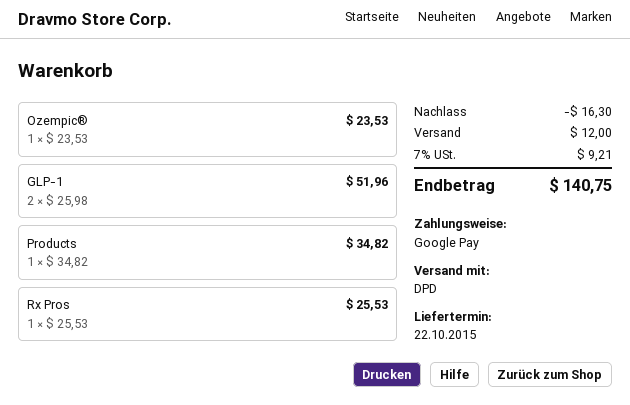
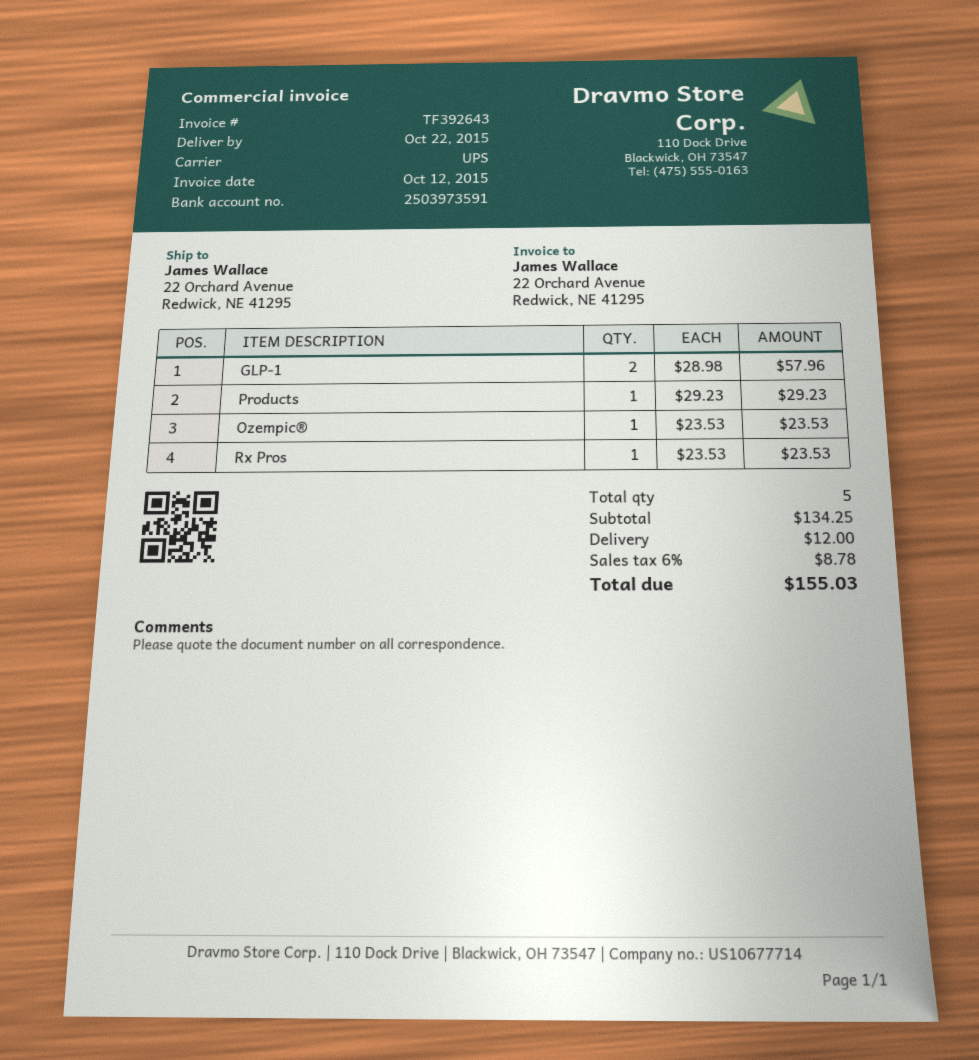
shipping method: DPD -> UPS
GLP-1: 2 x 25.98 = 51.96 -> 2 x 28.98 = 57.96
Products: 1 x 34.82 = 34.82 -> 1 x 29.23 = 29.23
Rx Pros: 1 x 25.53 = 25.53 -> 1 x 23.53 = 23.53
discount: 16.30 -> none
tax: 7% = 9.21 -> 6% = 8.78
total: 140.75 -> 155.03

